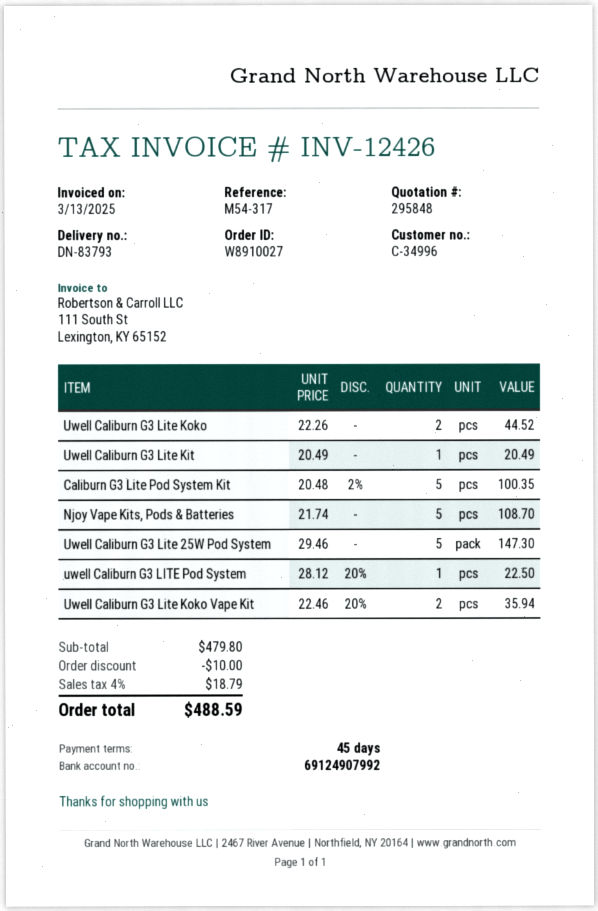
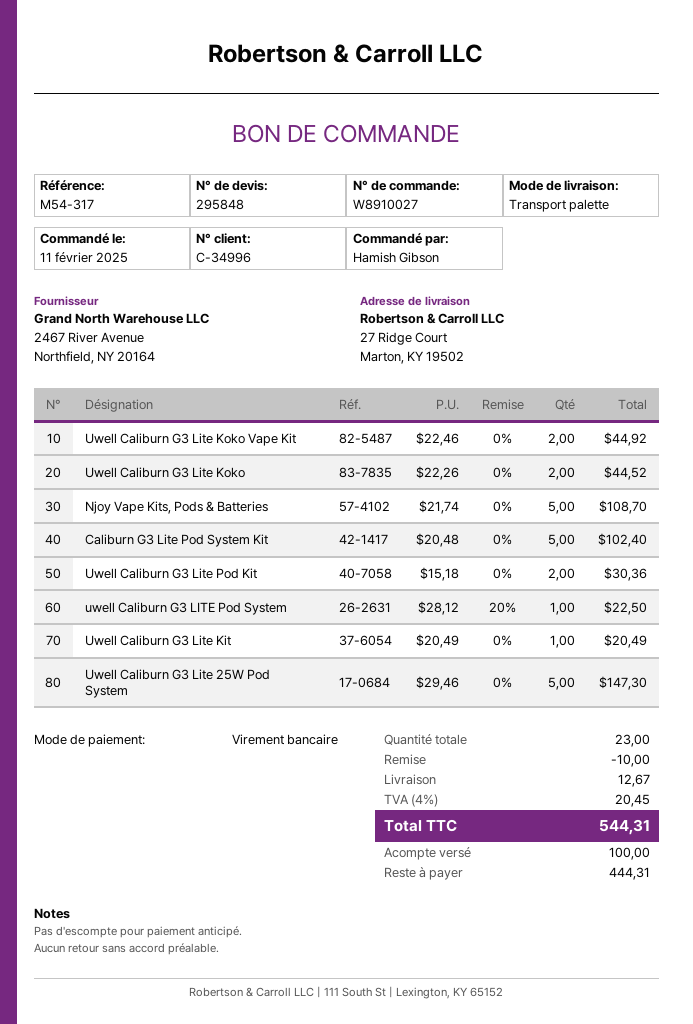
Caliburn G3 Lite Pod System Kit: 5 x 20.48 - 2% = 100.35 -> 5 x 20.48 = 102.40
Uwell Caliburn G3 Lite Koko Vape Kit: 2 x 22.46 - 20% = 35.94 -> 2 x 22.46 = 44.92
Uwell Caliburn G3 Lite Pod Kit: none -> 2 x 15.18 = 30.36
shipping: none -> 12.67
tax: 4% = 18.79 -> 4% = 20.45
total: 488.59 -> 544.31

